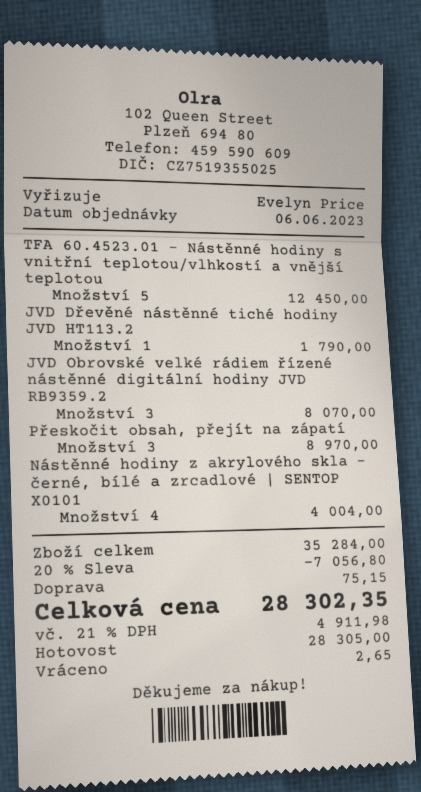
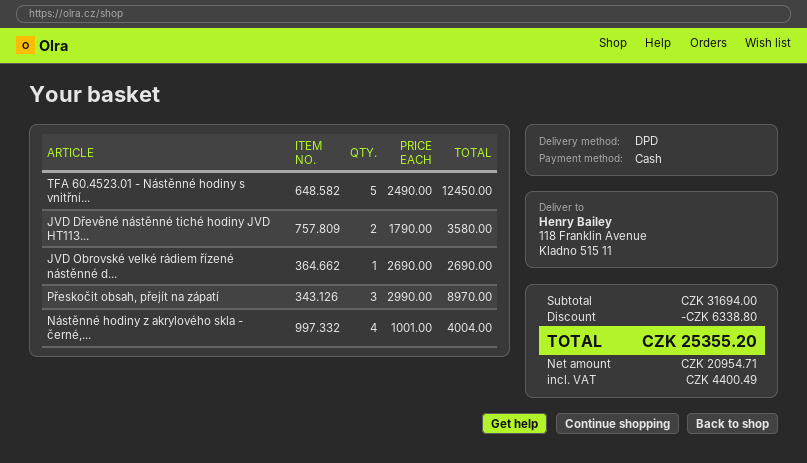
JVD Dřevěné nástěnné tiché hodiny JVD HT113.2: 1 for 1790.00 -> 2 for 3580.00
JVD Obrovské velké rádiem řízené nástěnné digitální hodiny JVD RB9359.2: 3 for 8070.00 -> 1 for 2690.00
subtotal: 35284.00 -> 31694.00
discount: 7056.80 -> 6338.80
shipping: 75.15 -> none
tax: 4911.98 -> 4400.49
total: 28302.35 -> 25355.20

